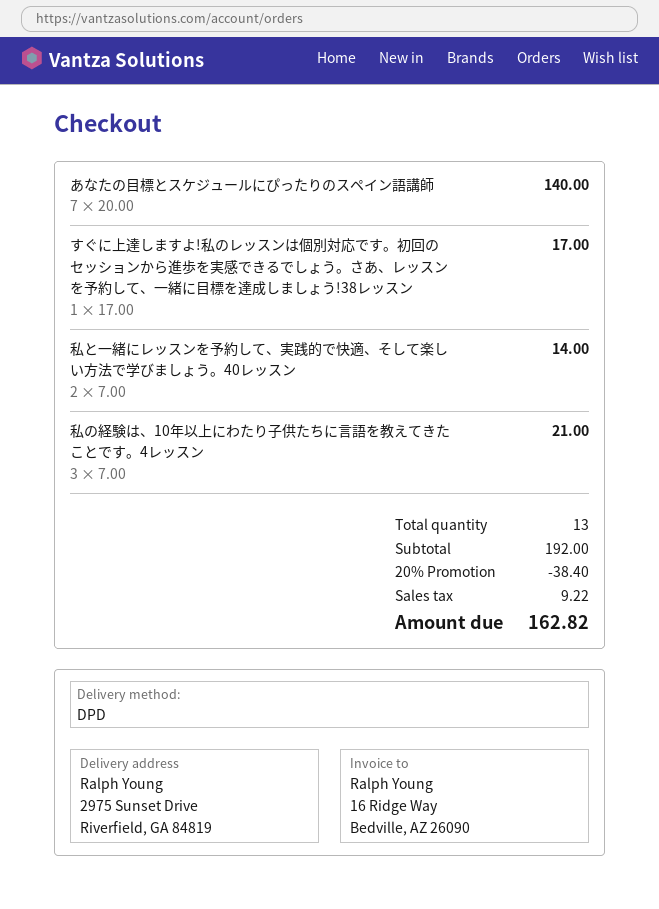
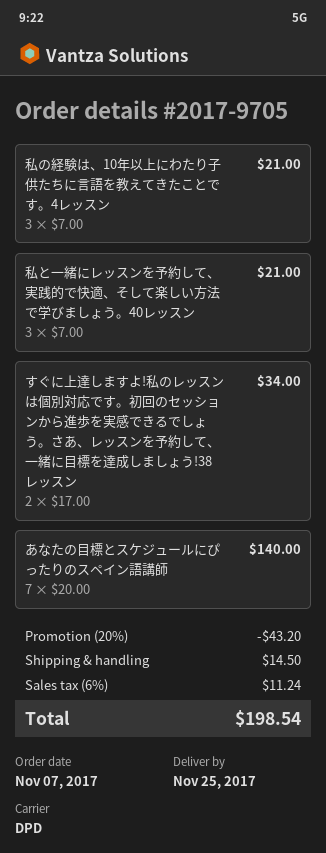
すぐに上達しますよ!私のレッスンは個別対応です。初回のセッションから進歩を実感できるでしょう。さあ、レッスンを予約して、一緒に目標を達成しましょう!38レッスン: 1 x 17.00 = 17.00 -> 2 x 17.00 = 34.00
私と一緒にレッスンを予約して、実践的で快適、そして楽しい方法で学びましょう。40レッスン: 2 x 7.00 = 14.00 -> 3 x 7.00 = 21.00
discount: 20% = 38.40 -> 20% = 43.20
shipping: none -> 14.50
tax: 9.22 -> 11.24
total: 162.82 -> 198.54

